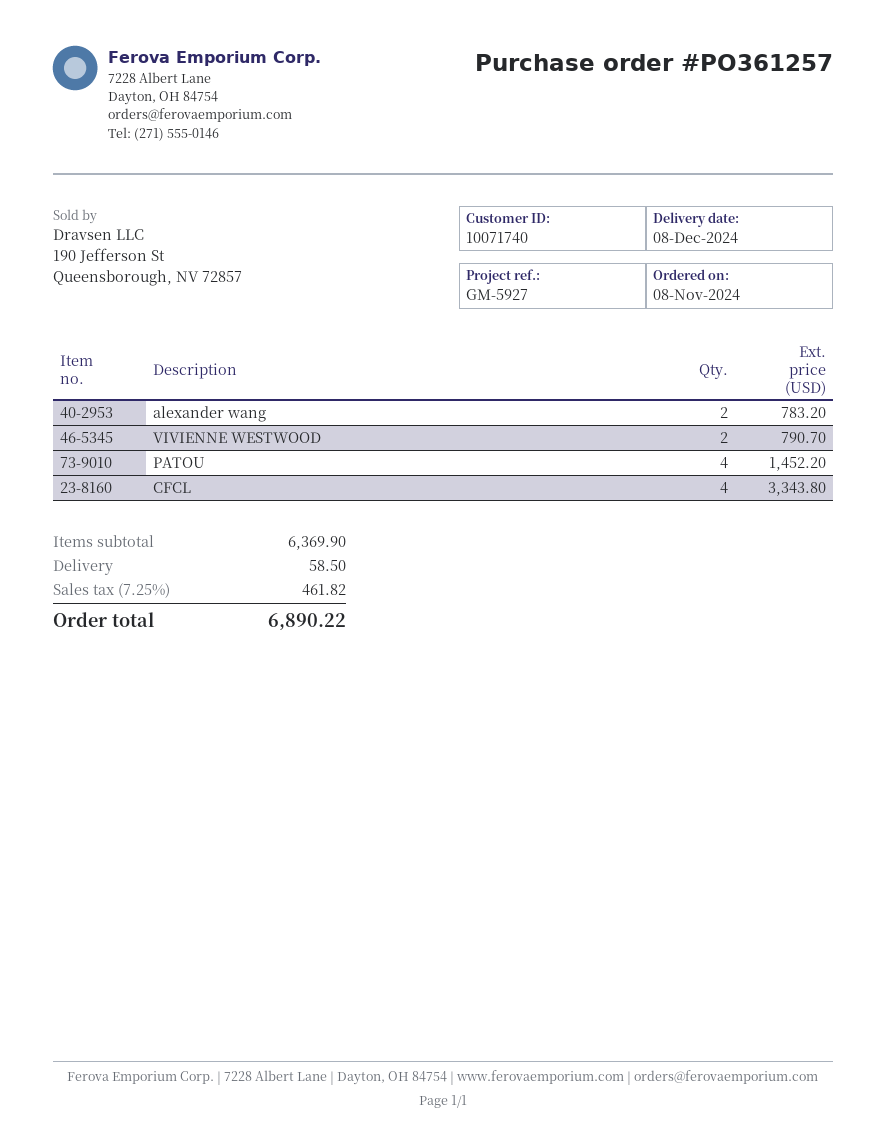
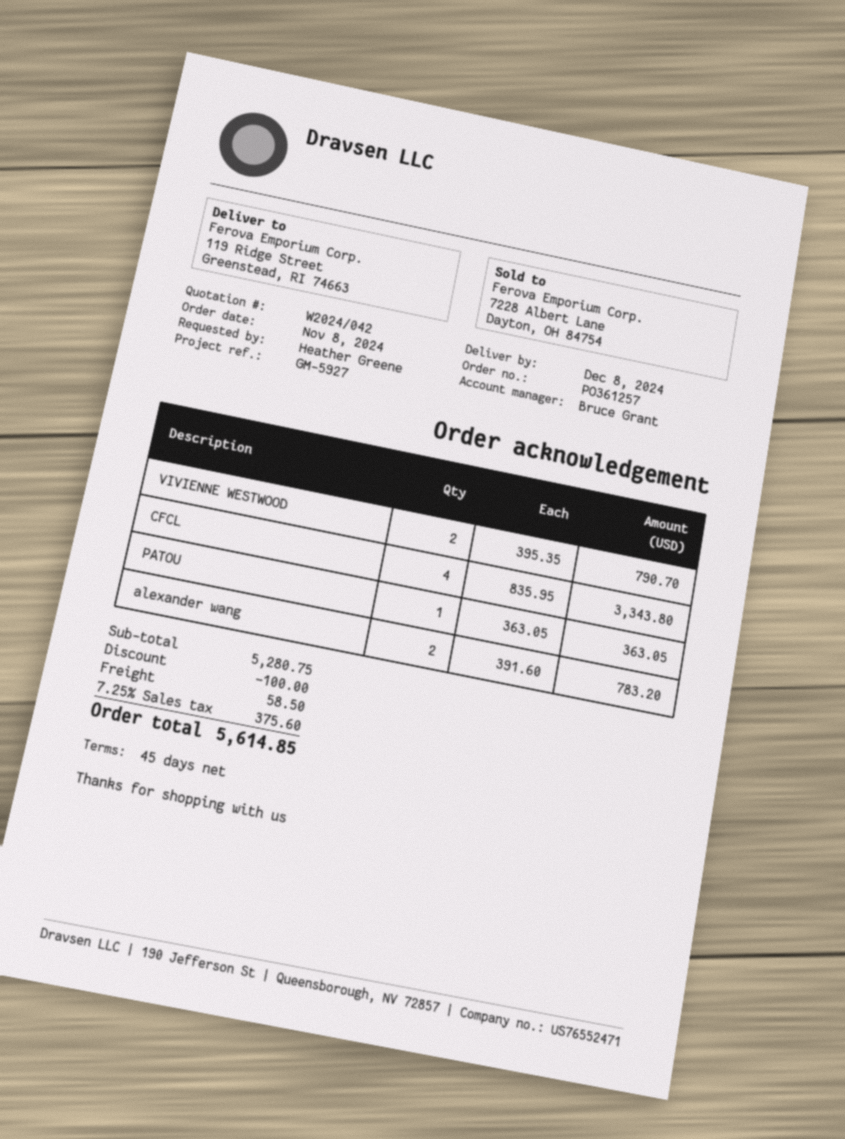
PATOU: 4 for 1452.20 -> 1 for 363.05
subtotal: 6369.90 -> 5280.75
discount: none -> 100.00
tax: 7.25% = 461.82 -> 7.25% = 375.60
total: 6890.22 -> 5614.85

